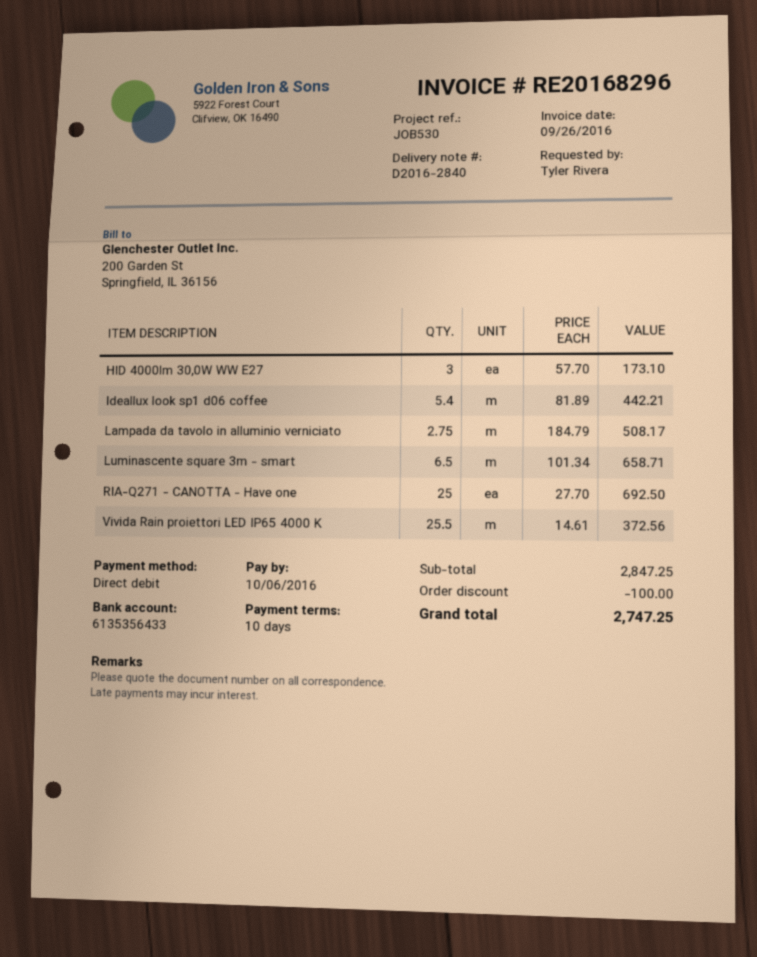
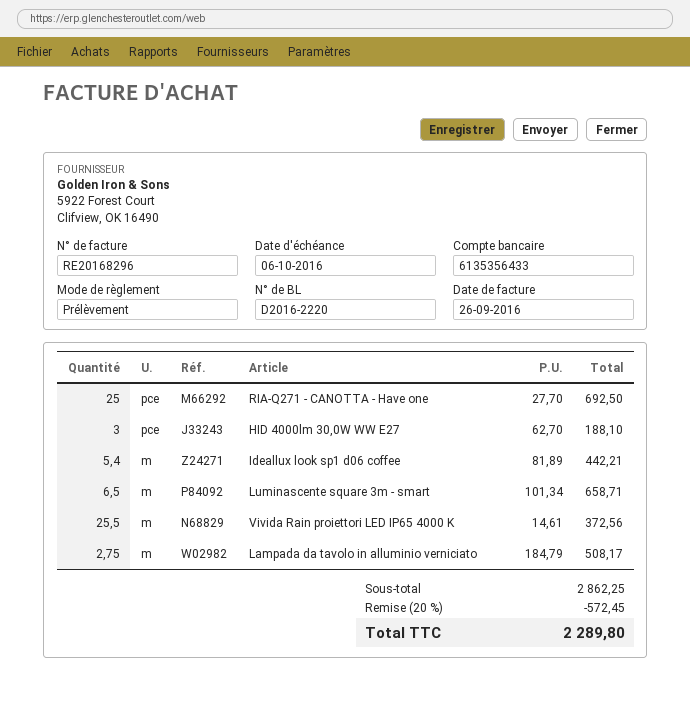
delivery note number: D2016-2840 -> D2016-2220
HID 4000lm 30,0W WW E27: 3 x 57.70 = 173.10 -> 3 x 62.70 = 188.10
subtotal: 2847.25 -> 2862.25
discount: 100.00 -> 572.45
total: 2747.25 -> 2289.80

